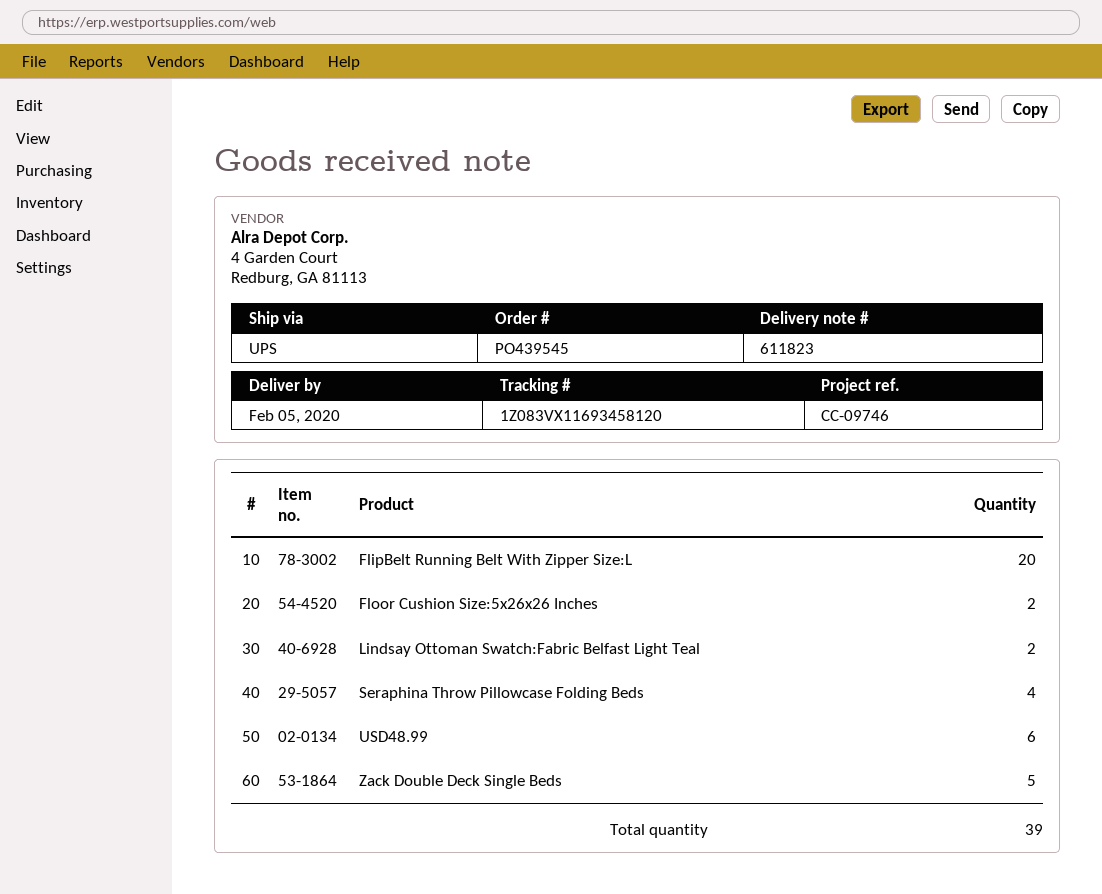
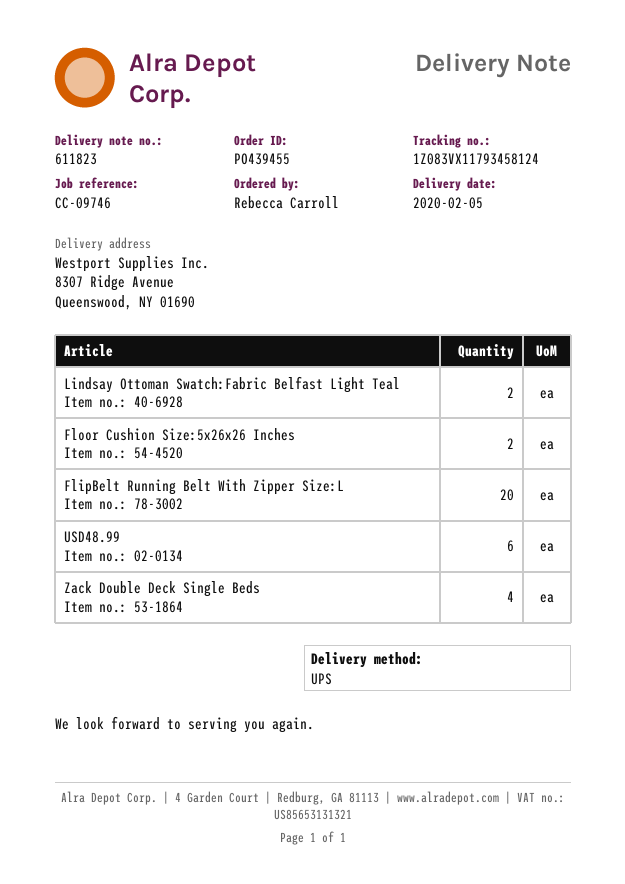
order number: PO439545 -> PO439455
tracking number: 1Z083VX11693458120 -> 1Z083VX11793458124
Seraphina Throw Pillowcase Folding Beds: 4 -> none
Zack Double Deck Single Beds: 5 -> 4

